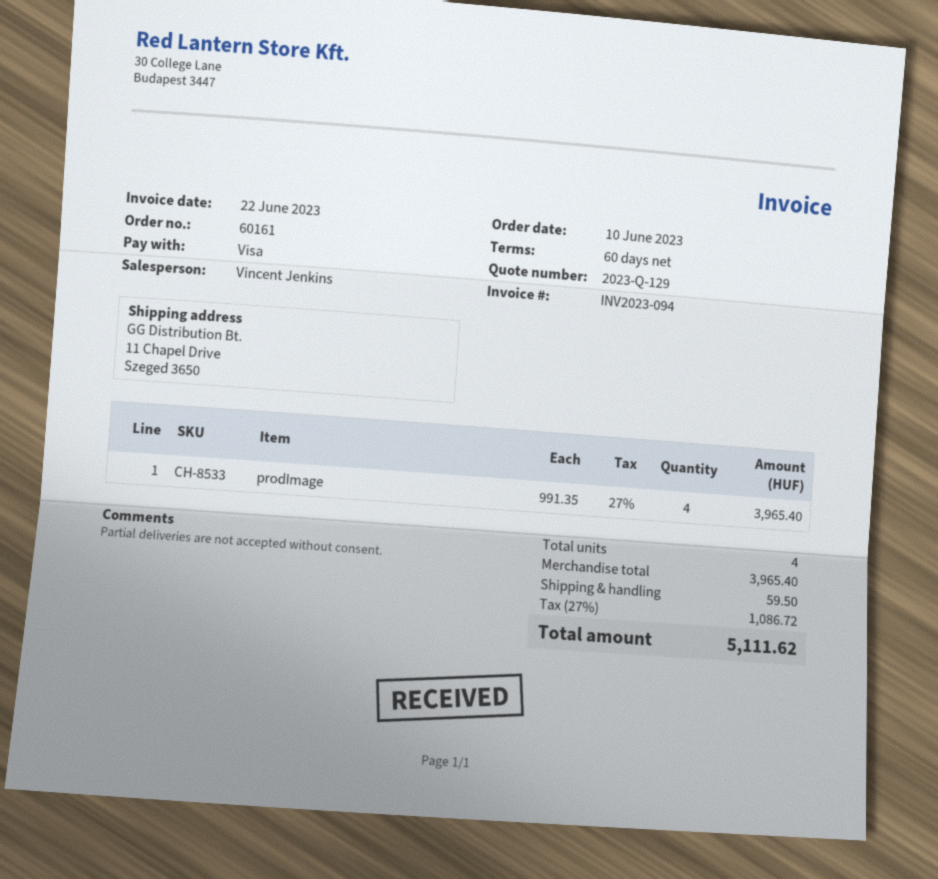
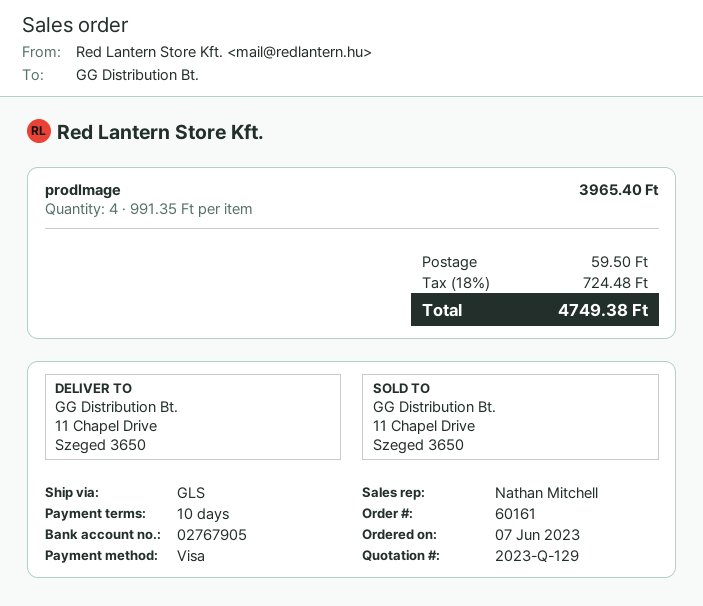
order date: 2023-06-10 -> 2023-06-07
payment terms: 60 days -> 10 days
sales rep: Vincent Jenkins -> Nathan Mitchell
tax: 27% = 1086.72 -> 18% = 724.48
total: 5111.62 -> 4749.38

